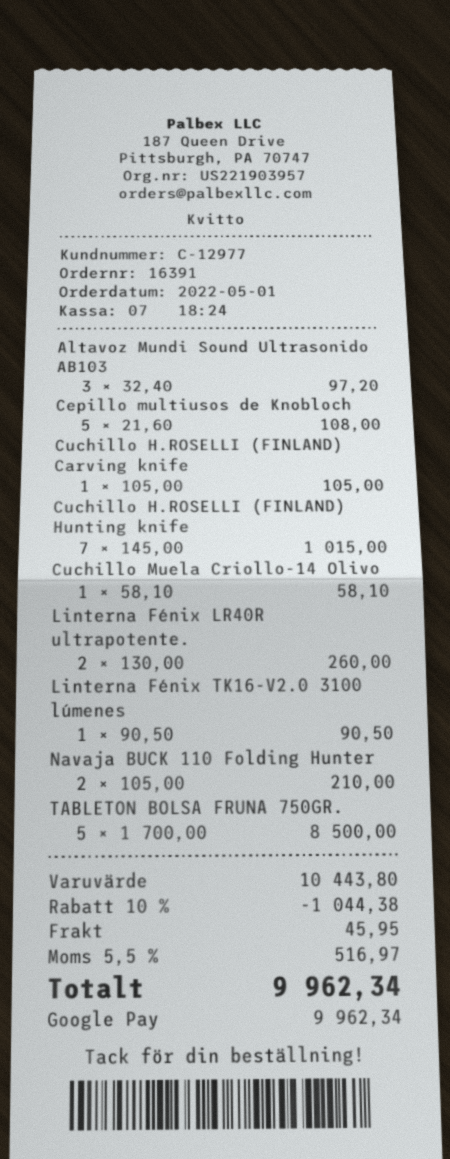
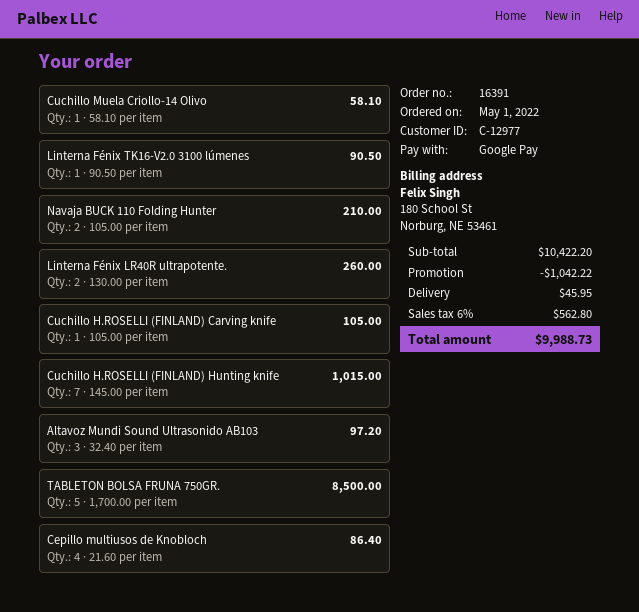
Cepillo multiusos de Knobloch: 5 x 21.60 = 108.00 -> 4 x 21.60 = 86.40
subtotal: 10443.80 -> 10422.20
discount: 1044.38 -> 1042.22
tax: 5.5% = 516.97 -> 6% = 562.80
total: 9962.34 -> 9988.73

